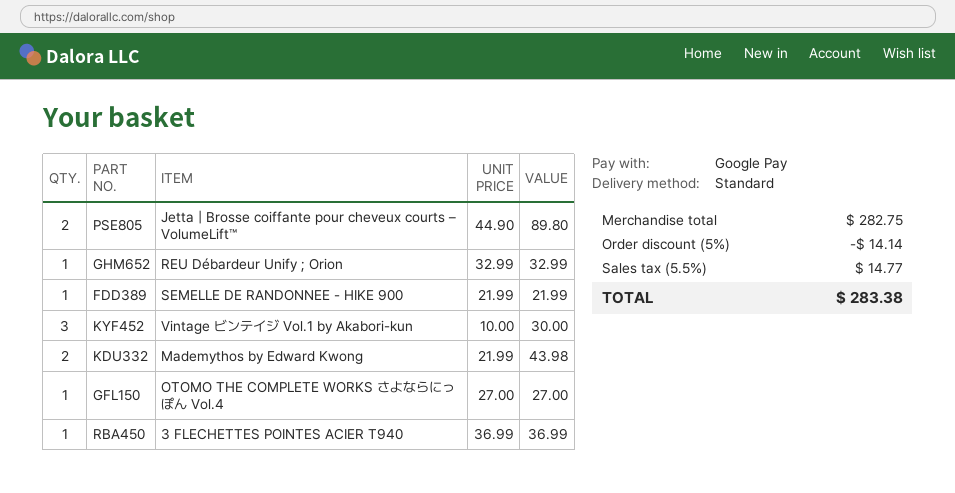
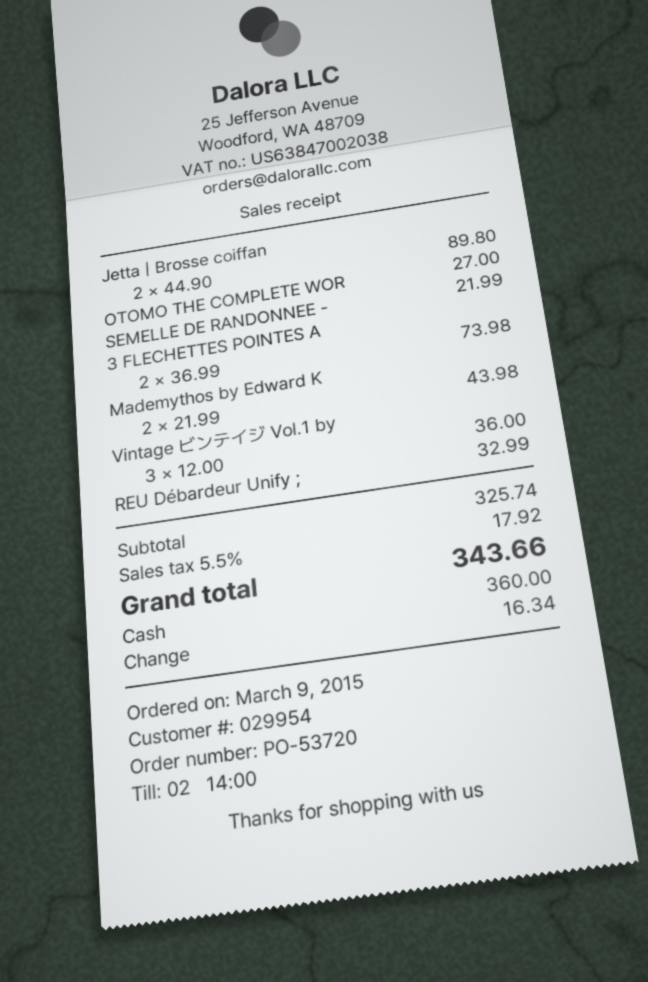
payment method: Google Pay -> cash
Vintage ビンテイジ Vol.1 by Akabori-kun: 3 x 10.00 = 30.00 -> 3 x 12.00 = 36.00
3 FLECHETTES POINTES ACIER T940: 1 x 36.99 = 36.99 -> 2 x 36.99 = 73.98
subtotal: 282.75 -> 325.74
discount: 5% = 14.14 -> none
tax: 5.5% = 14.77 -> 5.5% = 17.92
total: 283.38 -> 343.66

